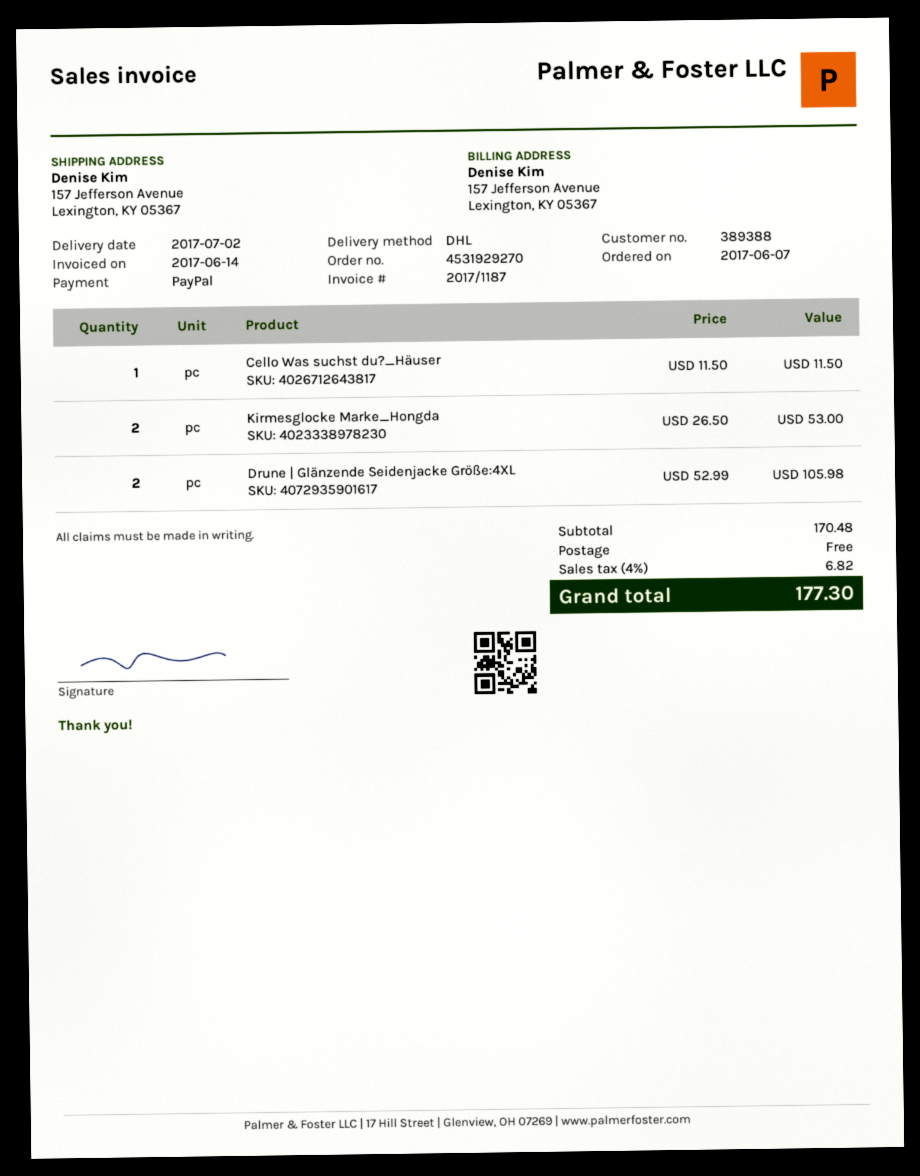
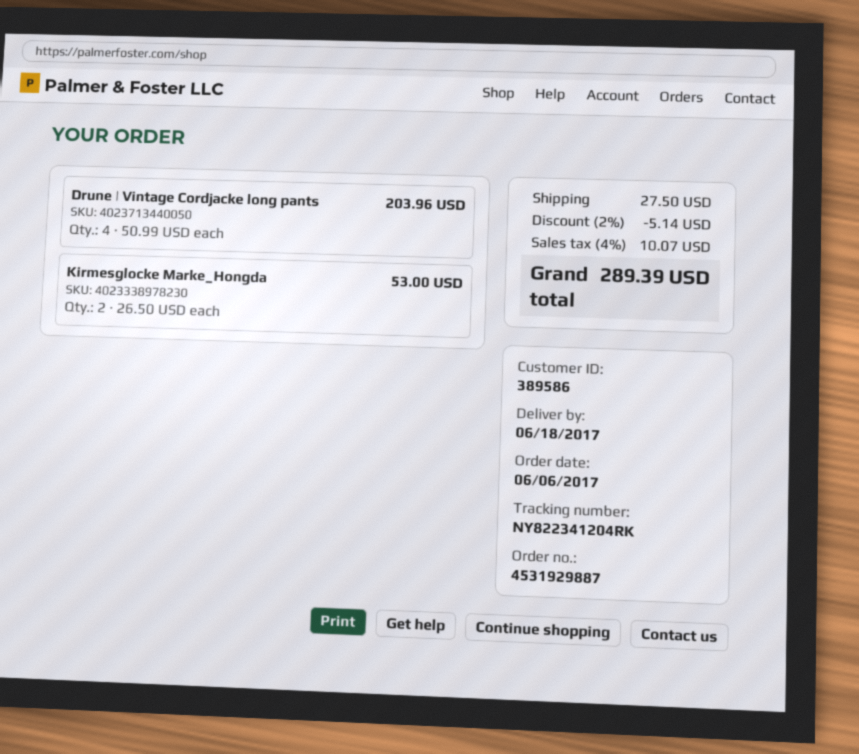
order number: 4531929270 -> 4531929887
order date: 2017-06-07 -> 2017-06-06
delivery date: 2017-07-02 -> 2017-06-18
customer number: 389388 -> 389586
Cello Was suchst du?_Häuser: 1 x 11.50 = 11.50 -> none
Drune | Glänzende Seidenjacke Größe:4XL: 2 x 52.99 = 105.98 -> none
Drune | Vintage Cordjacke long pants: none -> 4 x 50.99 = 203.96
discount: none -> 2% = 5.14
shipping: 0.00 -> 27.50
tax: 4% = 6.82 -> 4% = 10.07
total: 177.30 -> 289.39

